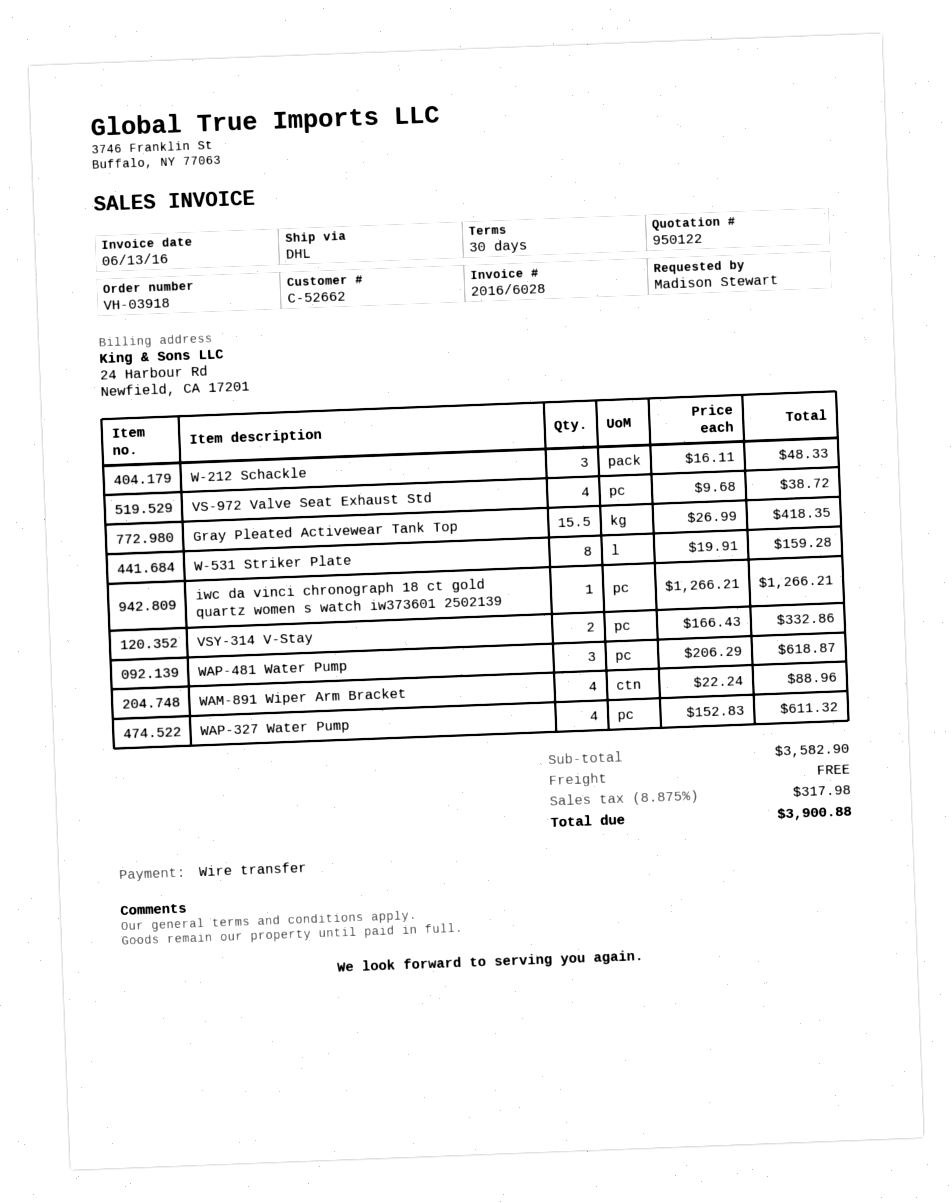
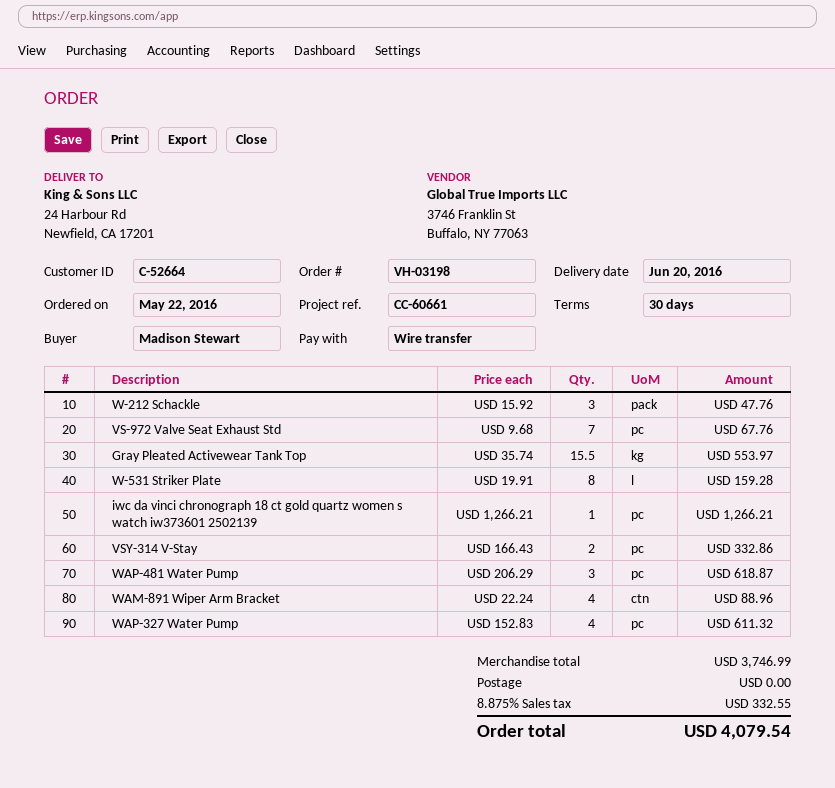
order number: VH-03918 -> VH-03198
customer number: C-52662 -> C-52664
W-212 Schackle: 3 x 16.11 = 48.33 -> 3 x 15.92 = 47.76
VS-972 Valve Seat Exhaust Std: 4 x 9.68 = 38.72 -> 7 x 9.68 = 67.76
Gray Pleated Activewear Tank Top: 15.5 x 26.99 = 418.35 -> 15.5 x 35.74 = 553.97
subtotal: 3582.90 -> 3746.99
tax: 8.875% = 317.98 -> 8.875% = 332.55
total: 3900.88 -> 4079.54

